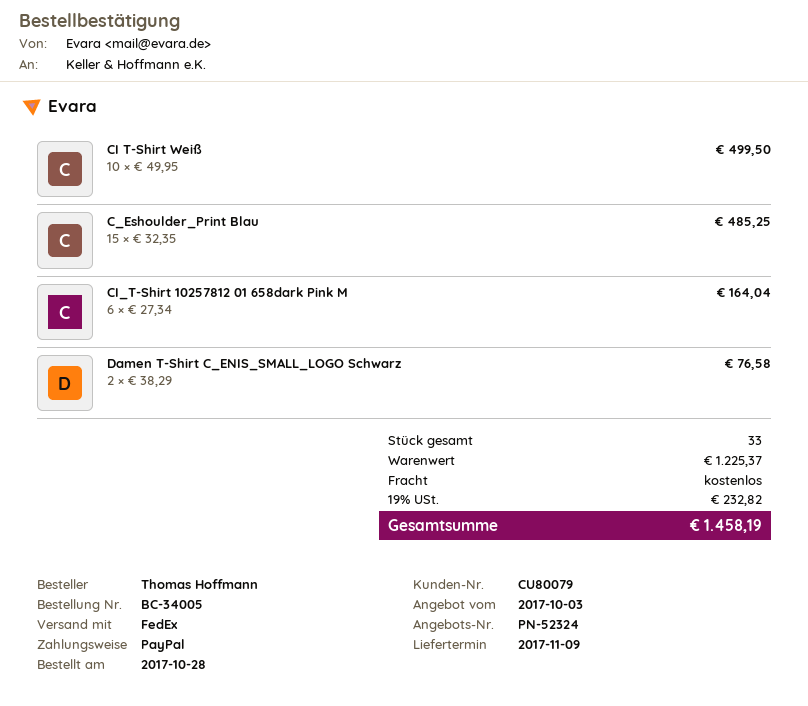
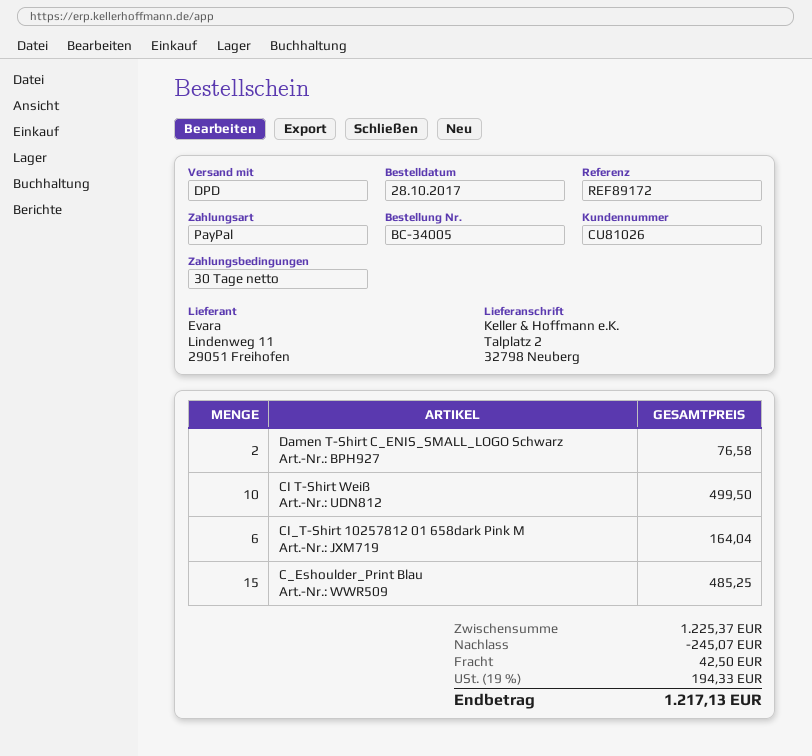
customer number: CU80079 -> CU81026
shipping method: FedEx -> DPD
discount: none -> 245.07
shipping: 0.00 -> 42.50
tax: 19% = 232.82 -> 19% = 194.33
total: 1458.19 -> 1217.13

